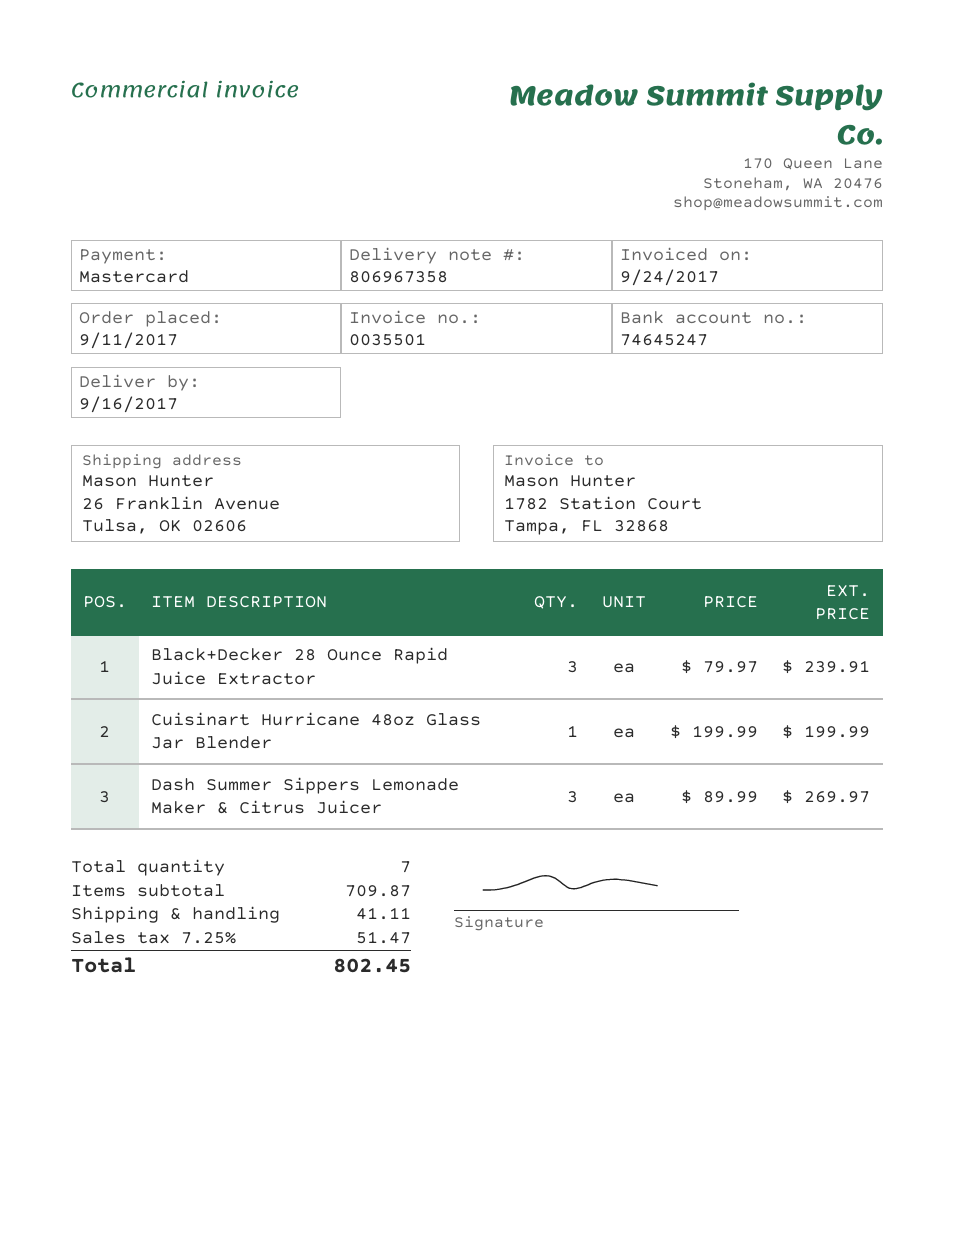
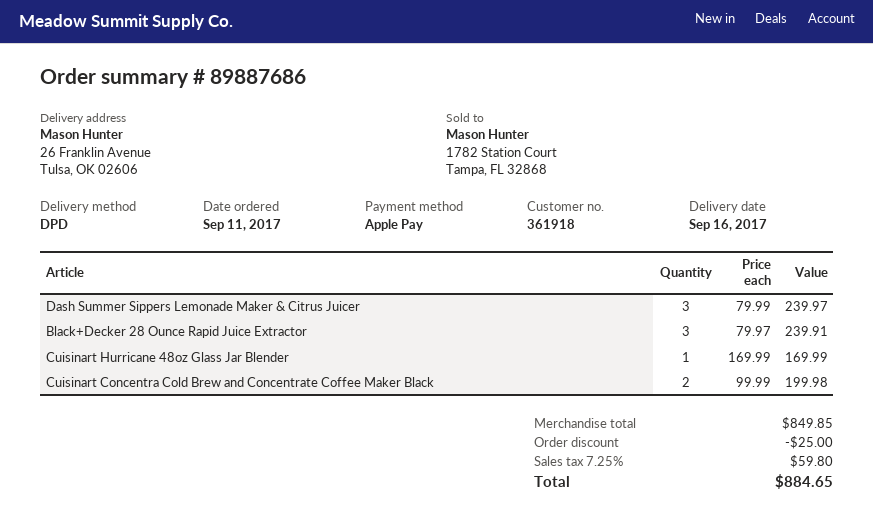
payment method: Mastercard -> Apple Pay
Cuisinart Hurricane 48oz Glass Jar Blender: 1 x 199.99 = 199.99 -> 1 x 169.99 = 169.99
Dash Summer Sippers Lemonade Maker & Citrus Juicer: 3 x 89.99 = 269.97 -> 3 x 79.99 = 239.97
Cuisinart Concentra Cold Brew and Concentrate Coffee Maker Black: none -> 2 x 99.99 = 199.98
subtotal: 709.87 -> 849.85
discount: none -> 25.00
shipping: 41.11 -> none
tax: 7.25% = 51.47 -> 7.25% = 59.80
total: 802.45 -> 884.65

